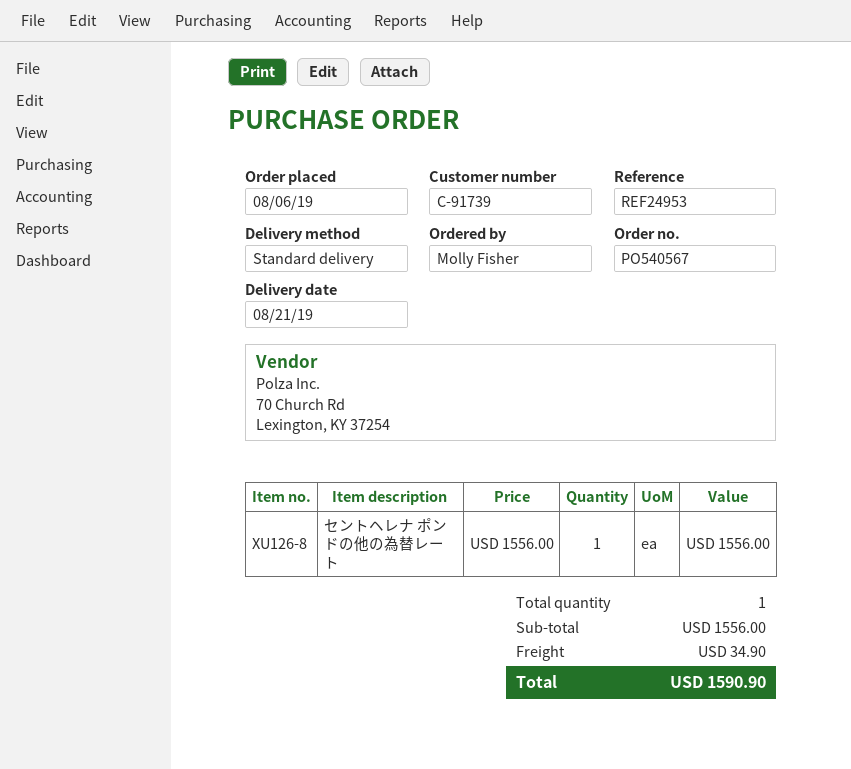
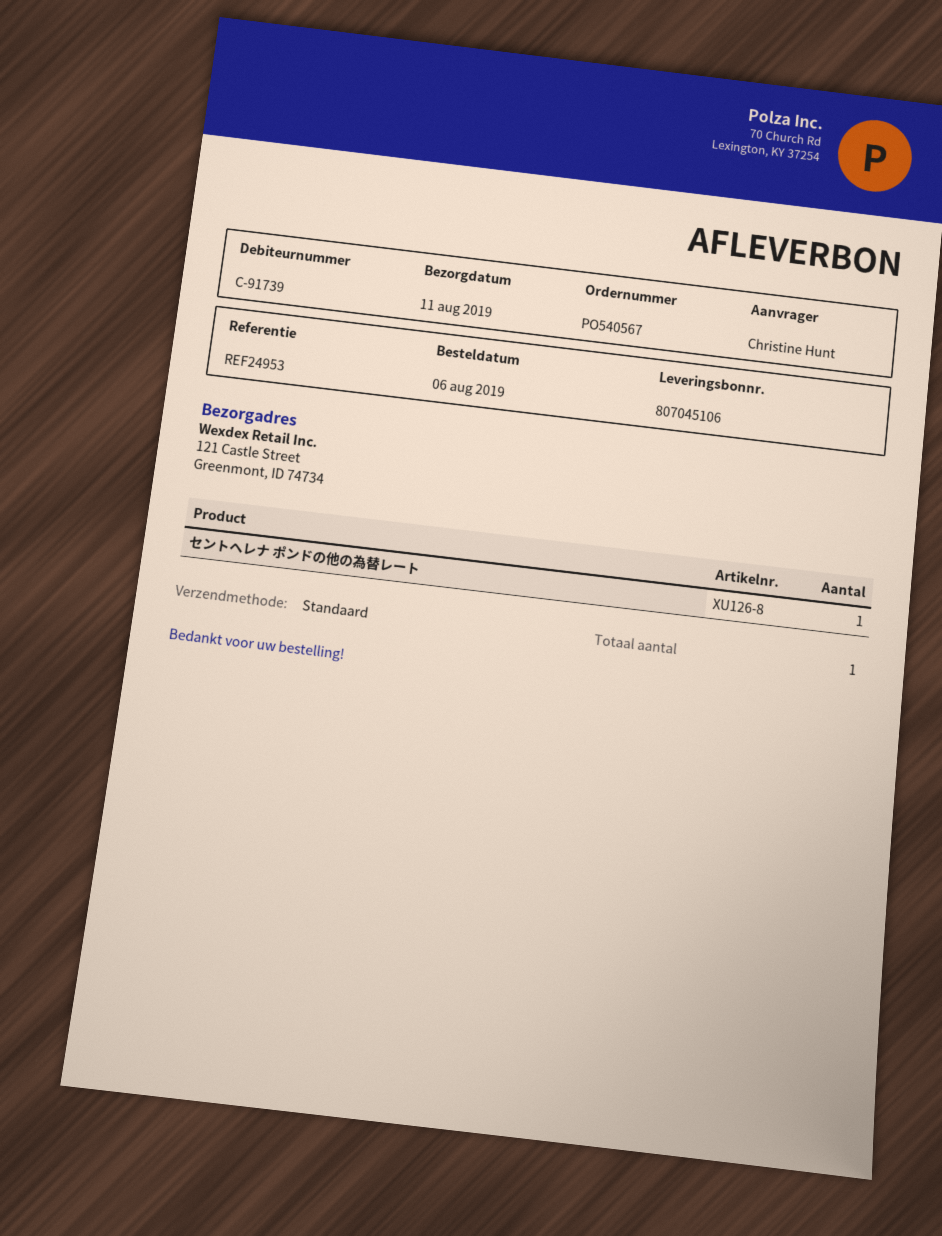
delivery date: 2019-08-21 -> 2019-08-11
ordered by: Molly Fisher -> Christine Hunt

